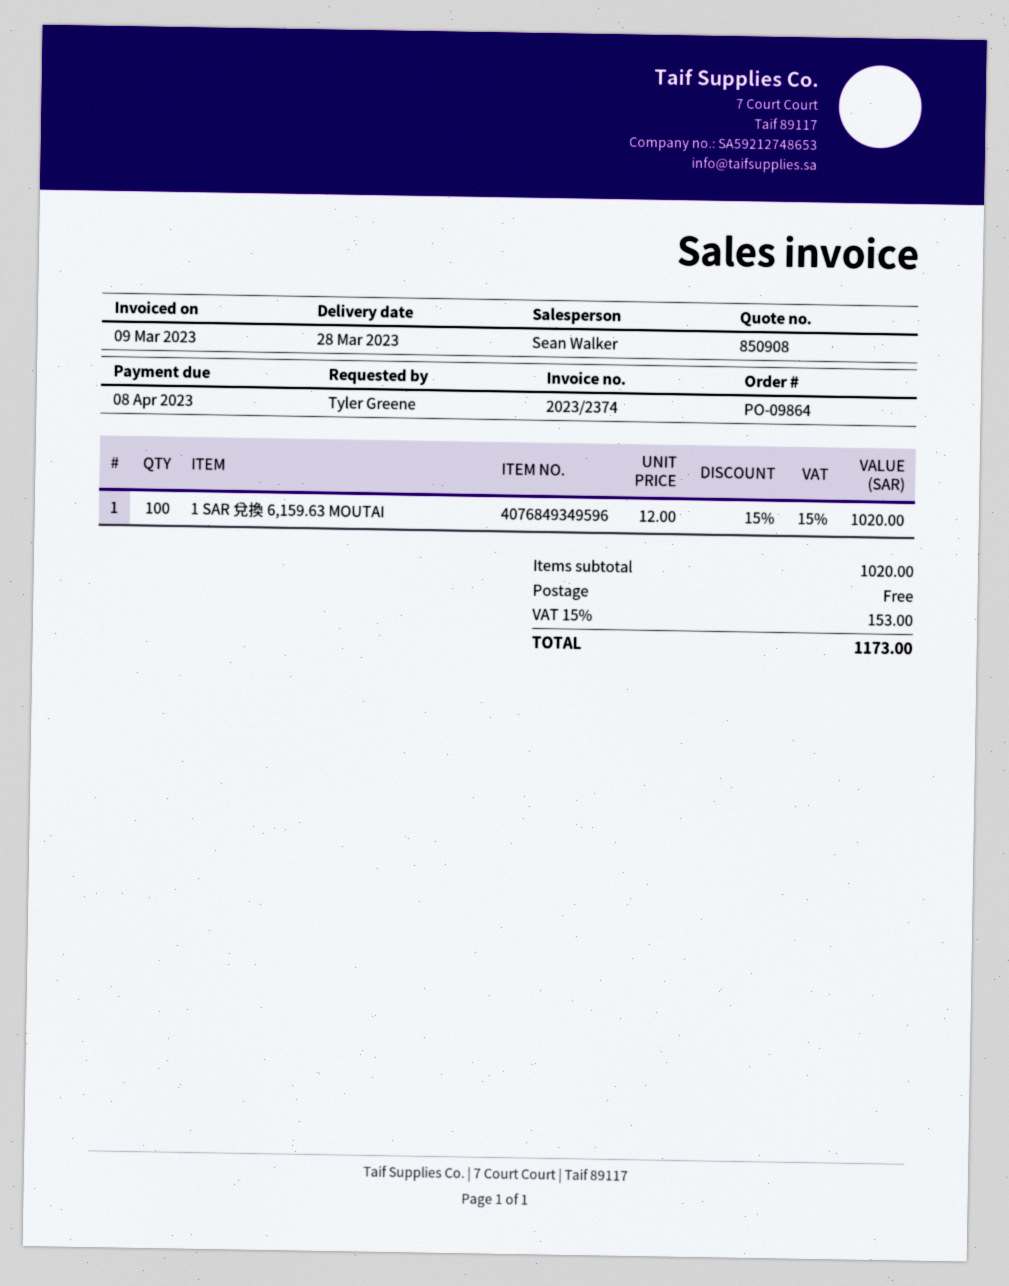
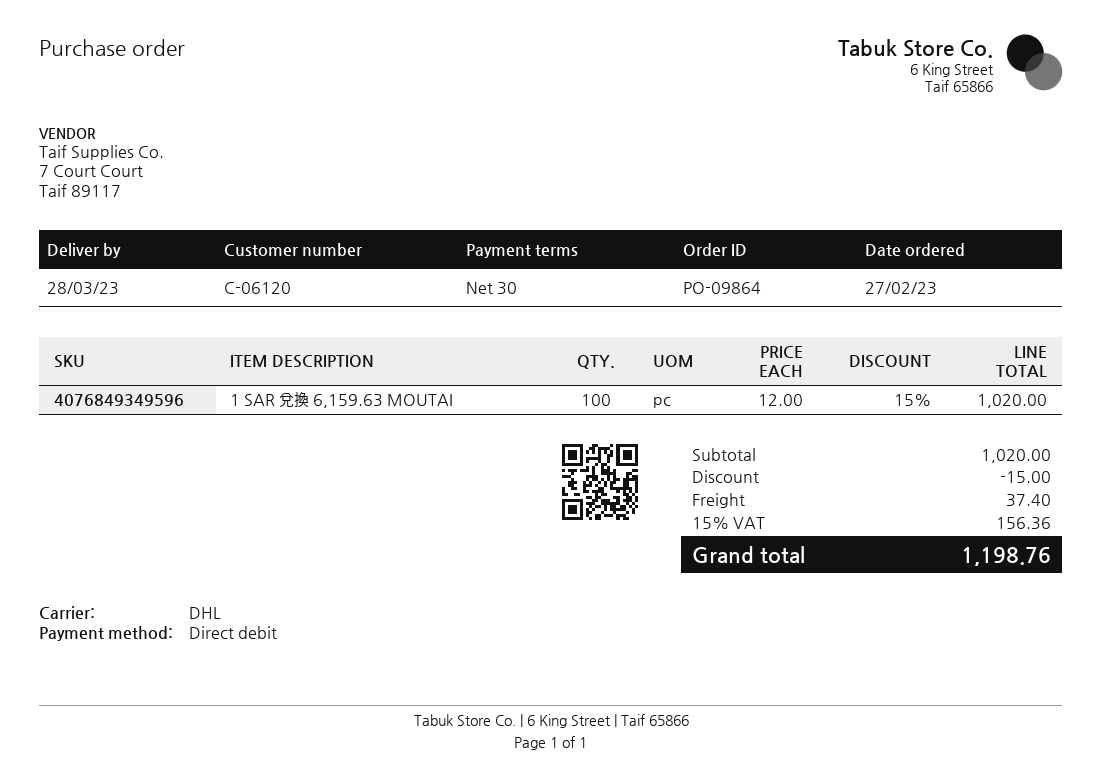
discount: none -> 15.00
shipping: 0.00 -> 37.40
tax: 15% = 153.00 -> 15% = 156.36
total: 1173.00 -> 1198.76

